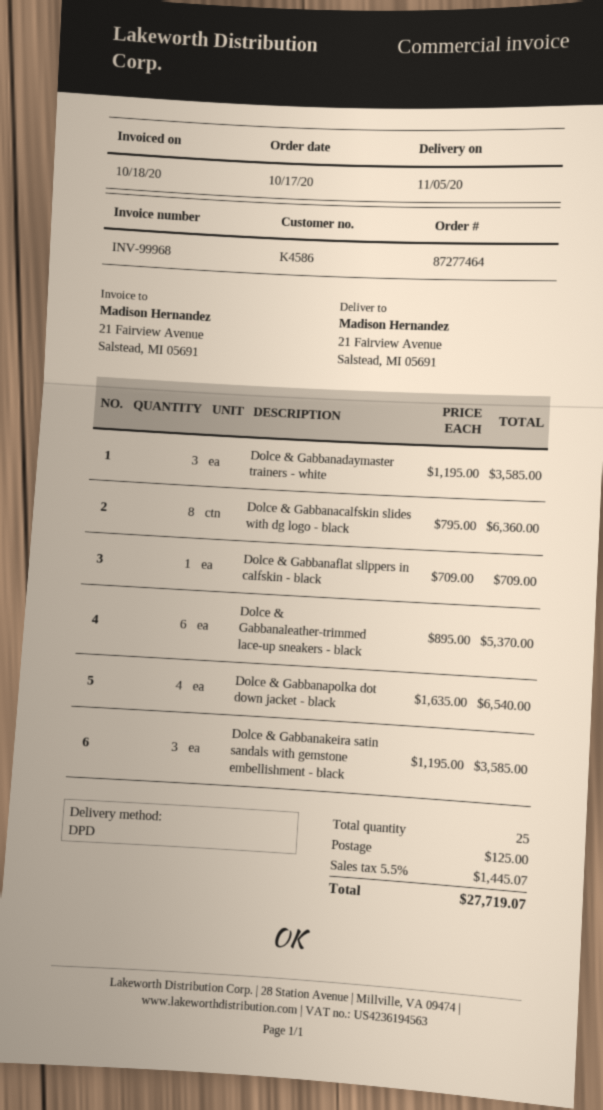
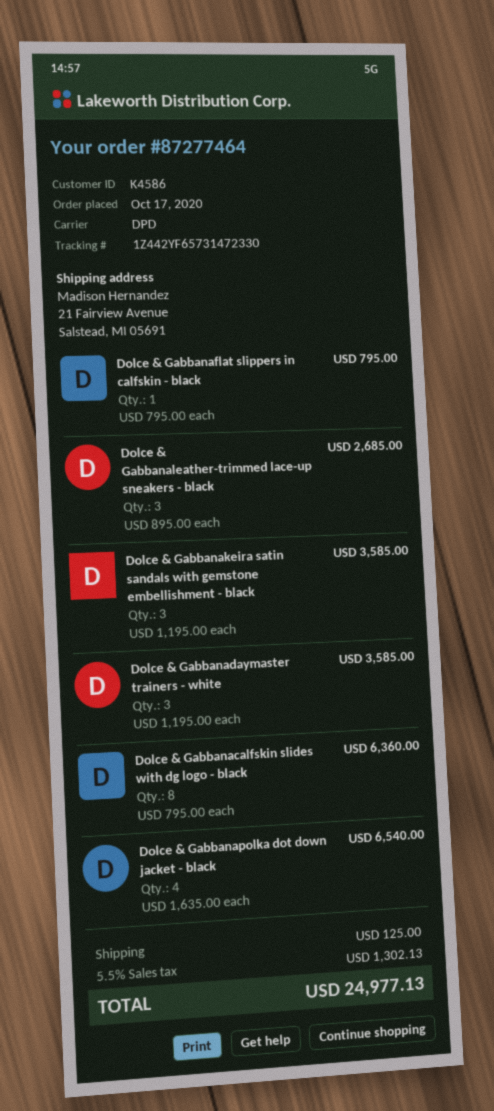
Dolce & Gabbanaflat slippers in calfskin - black: 1 x 709.00 = 709.00 -> 1 x 795.00 = 795.00
Dolce & Gabbanaleather-trimmed lace-up sneakers - black: 6 x 895.00 = 5370.00 -> 3 x 895.00 = 2685.00
tax: 5.5% = 1445.07 -> 5.5% = 1302.13
total: 27719.07 -> 24977.13

